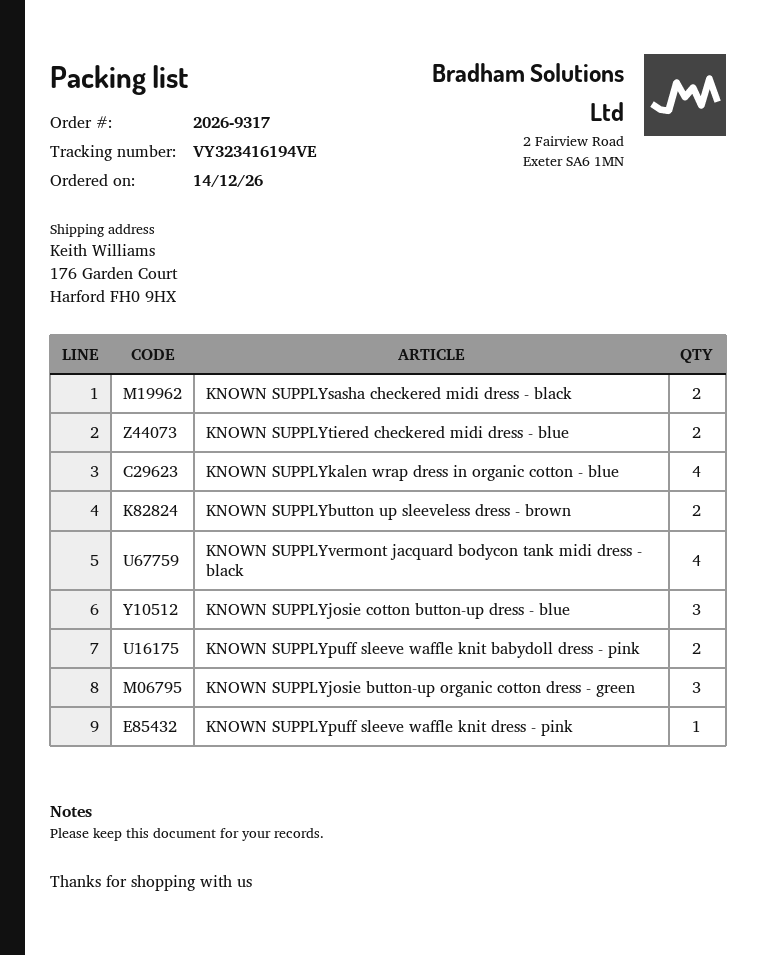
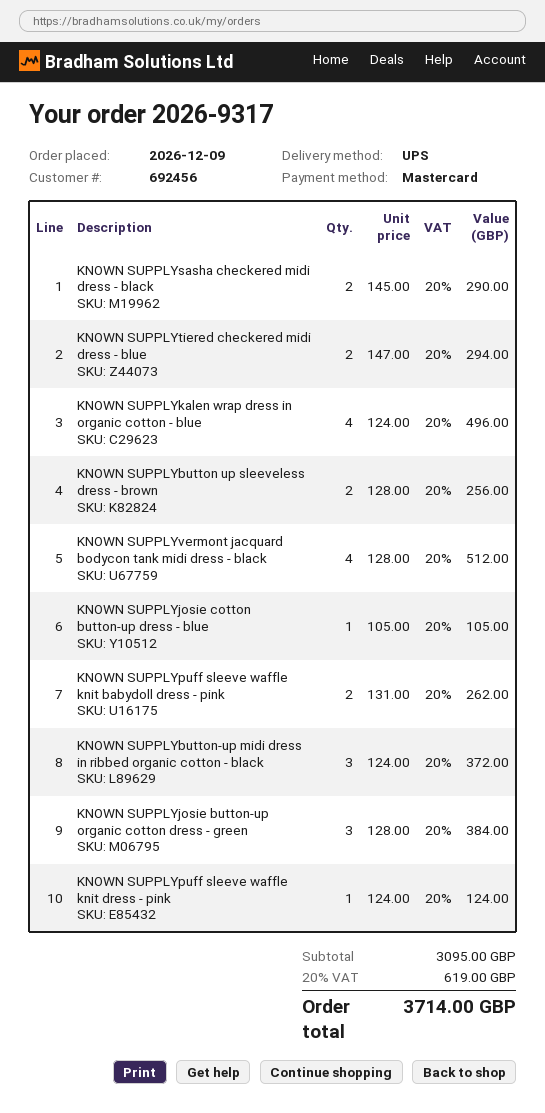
order date: 2026-12-14 -> 2026-12-09
KNOWN SUPPLYjosie cotton button-up dress - blue: 3 -> 1
KNOWN SUPPLYbutton-up midi dress in ribbed organic cotton - black: none -> 3

